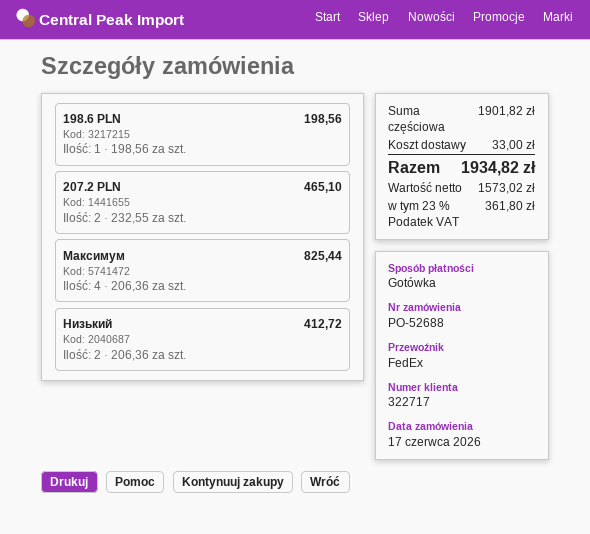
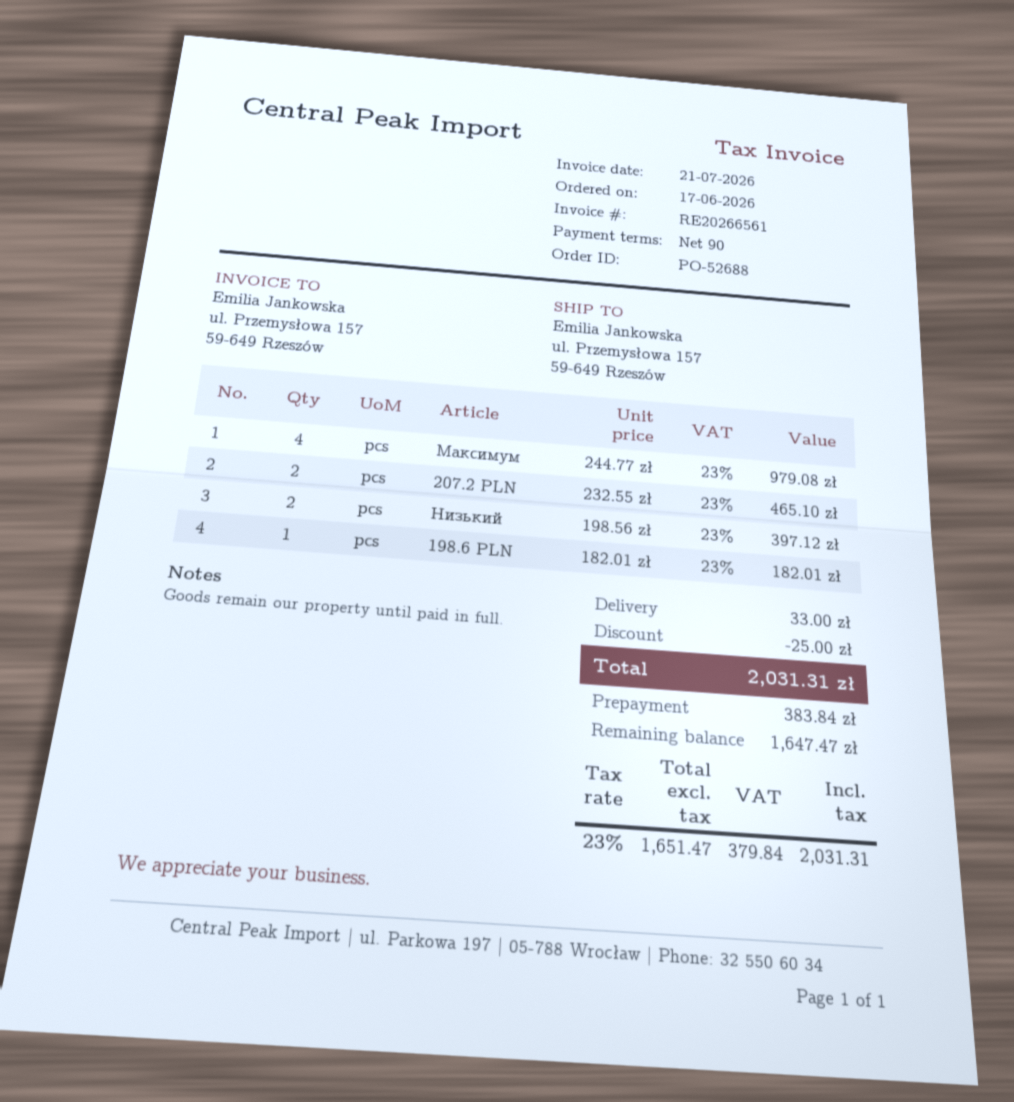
198.6 PLN: 1 x 198.56 = 198.56 -> 1 x 182.01 = 182.01
Максимум: 4 x 206.36 = 825.44 -> 4 x 244.77 = 979.08
Низький: 2 x 206.36 = 412.72 -> 2 x 198.56 = 397.12
discount: none -> 25.00
net: 1573.02 -> 1651.47
tax: 23% = 361.80 -> 23% = 379.84
total: 1934.82 -> 2031.31

